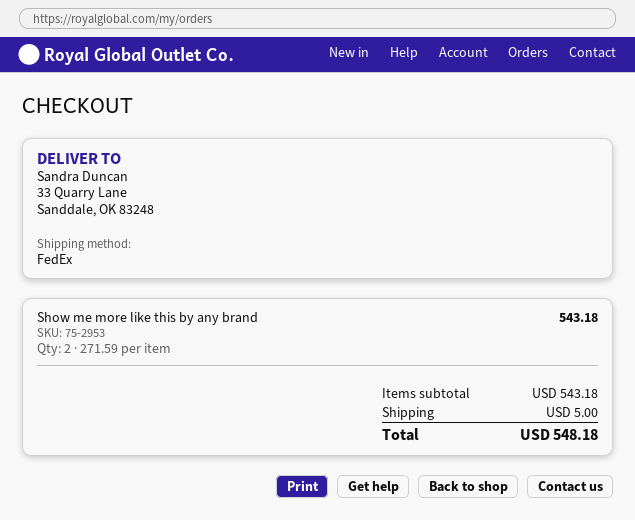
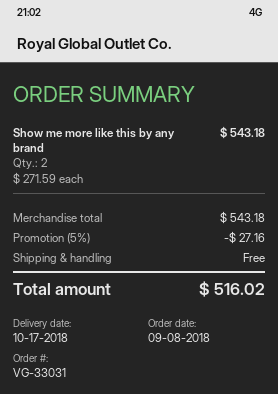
discount: none -> 5% = 27.16
shipping: 5.00 -> 0.00
total: 548.18 -> 516.02

